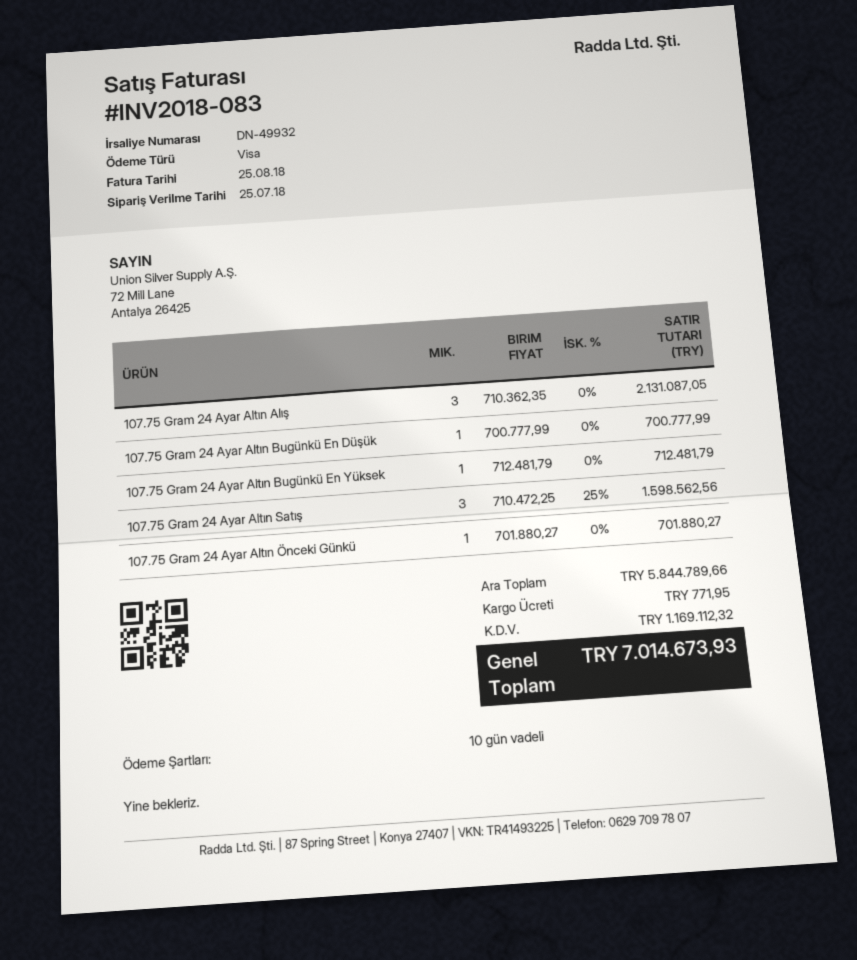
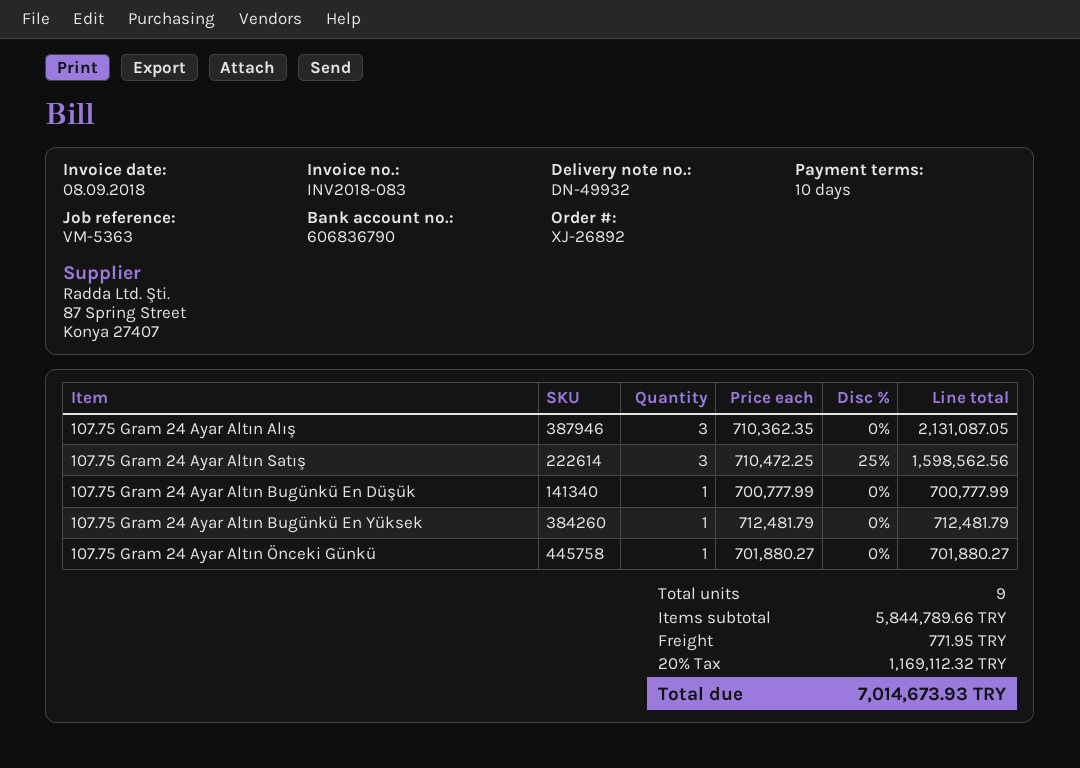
invoice date: 2018-08-25 -> 2018-09-08

